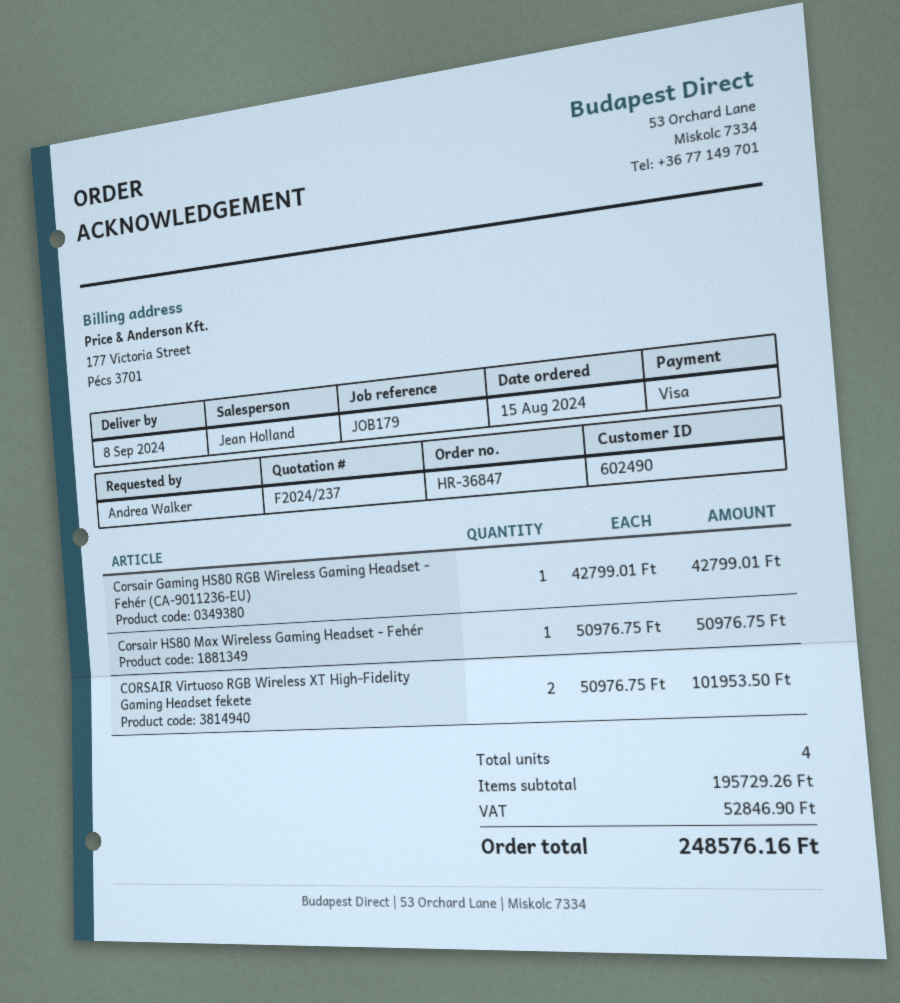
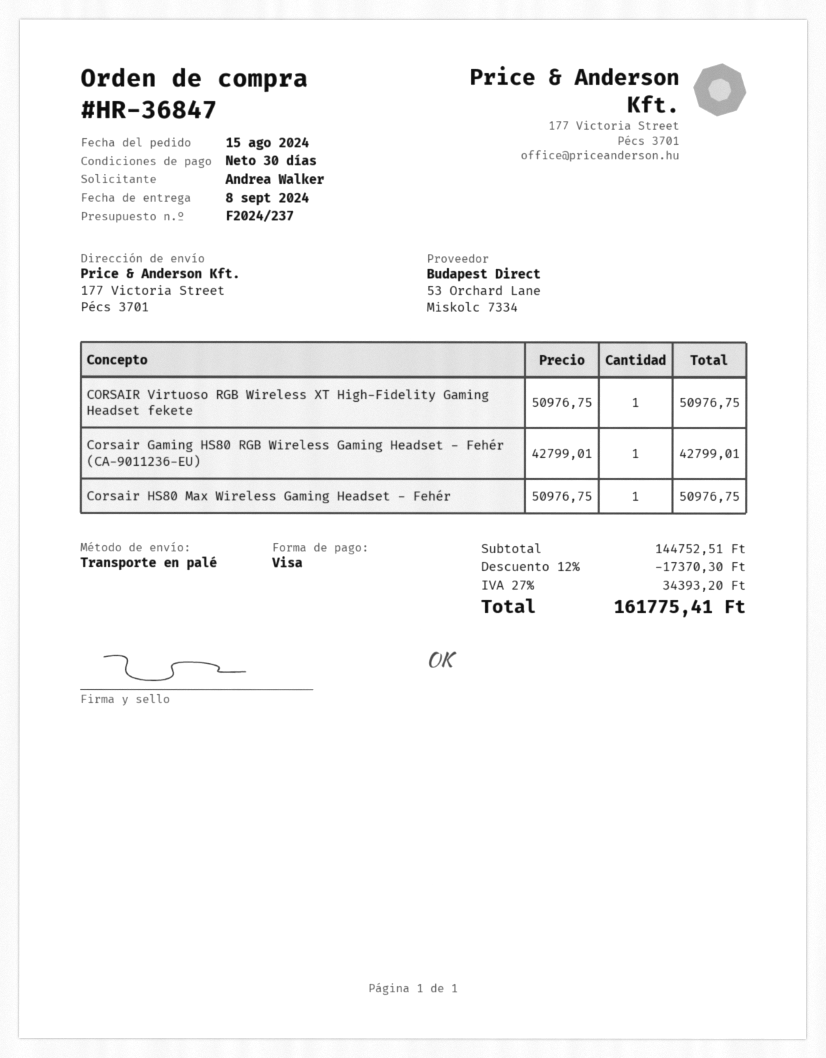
CORSAIR Virtuoso RGB Wireless XT High-Fidelity Gaming Headset fekete: 2 x 50976.75 = 101953.50 -> 1 x 50976.75 = 50976.75
subtotal: 195729.26 -> 144752.51
discount: none -> 12% = 17370.30
tax: 52846.90 -> 34393.20
total: 248576.16 -> 161775.41

